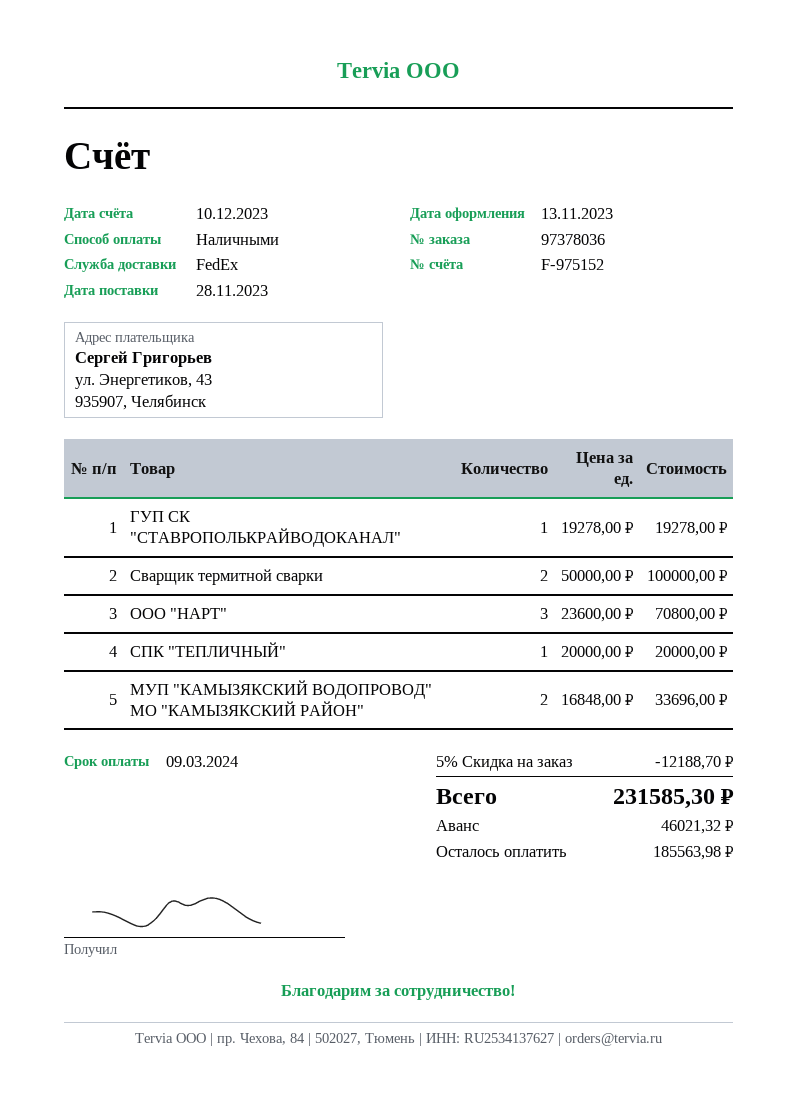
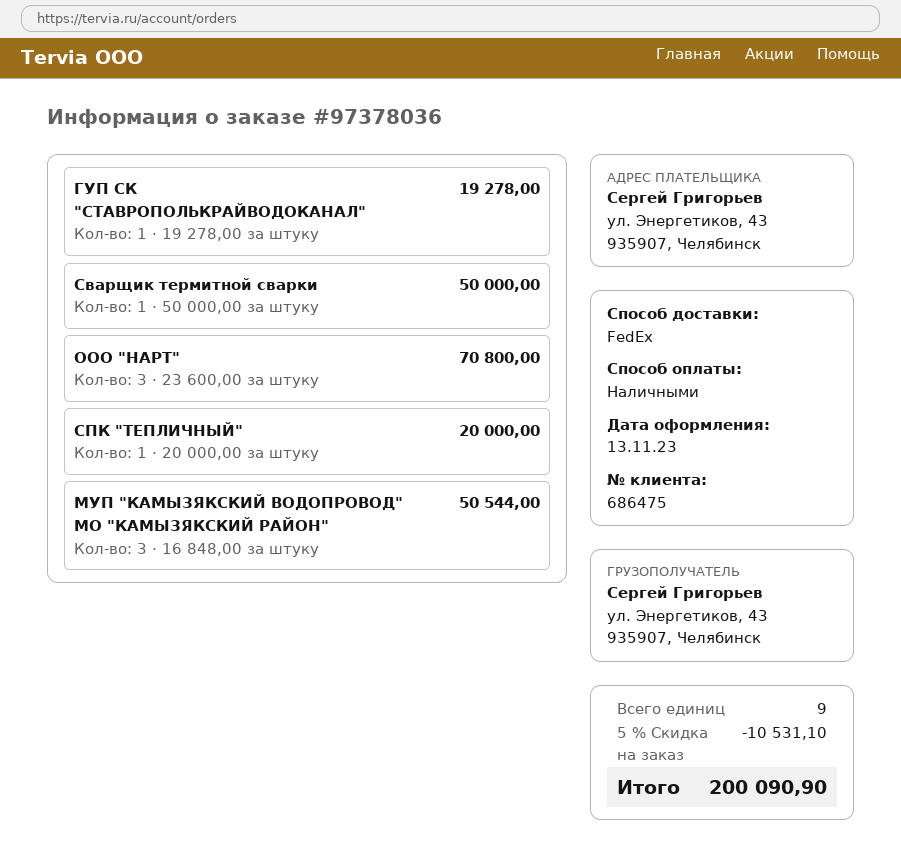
Сварщик термитной сварки: 2 x 50000.00 = 100000.00 -> 1 x 50000.00 = 50000.00
МУП "КАМЫЗЯКСКИЙ ВОДОПРОВОД" МО "КАМЫЗЯКСКИЙ РАЙОН": 2 x 16848.00 = 33696.00 -> 3 x 16848.00 = 50544.00
discount: 5% = 12188.70 -> 5% = 10531.10
total: 231585.30 -> 200090.90

